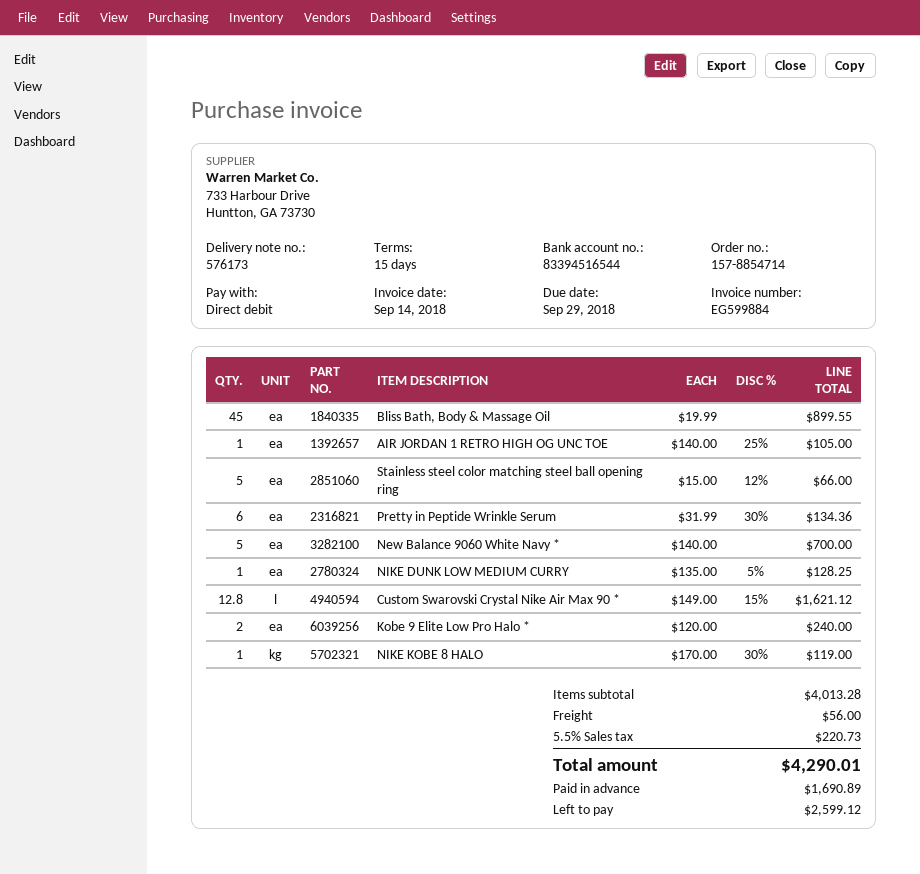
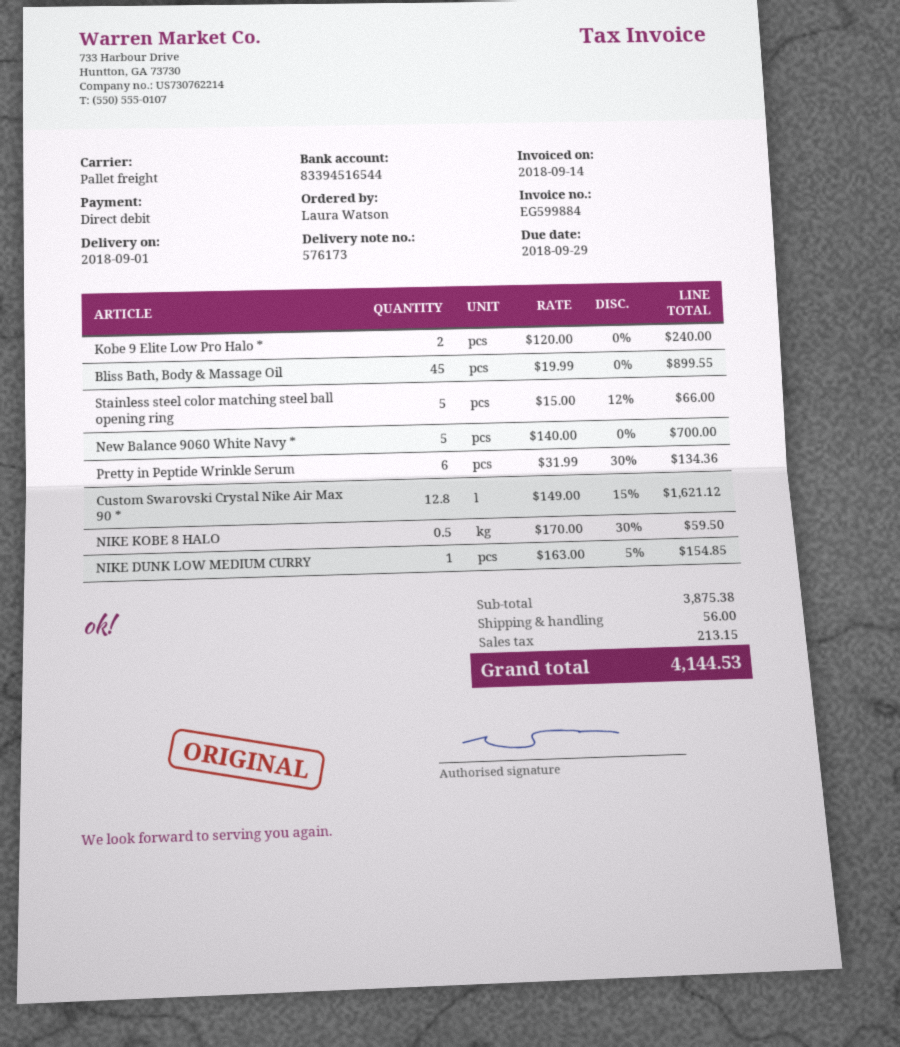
AIR JORDAN 1 RETRO HIGH OG UNC TOE: 1 x 140.00 - 25% = 105.00 -> none
NIKE DUNK LOW MEDIUM CURRY: 1 x 135.00 - 5% = 128.25 -> 1 x 163.00 - 5% = 154.85
NIKE KOBE 8 HALO: 1 x 170.00 - 30% = 119.00 -> 0.5 x 170.00 - 30% = 59.50
subtotal: 4013.28 -> 3875.38
tax: 220.73 -> 213.15
total: 4290.01 -> 4144.53

